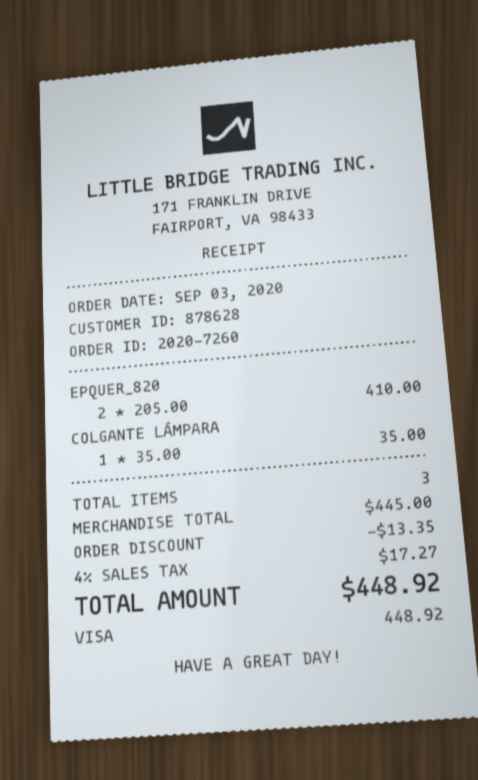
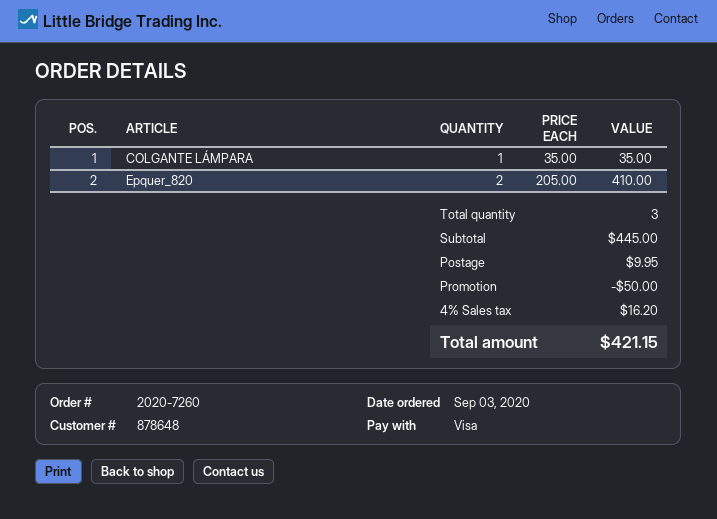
customer number: 878628 -> 878648
discount: 13.35 -> 50.00
shipping: none -> 9.95
tax: 4% = 17.27 -> 4% = 16.20
total: 448.92 -> 421.15

